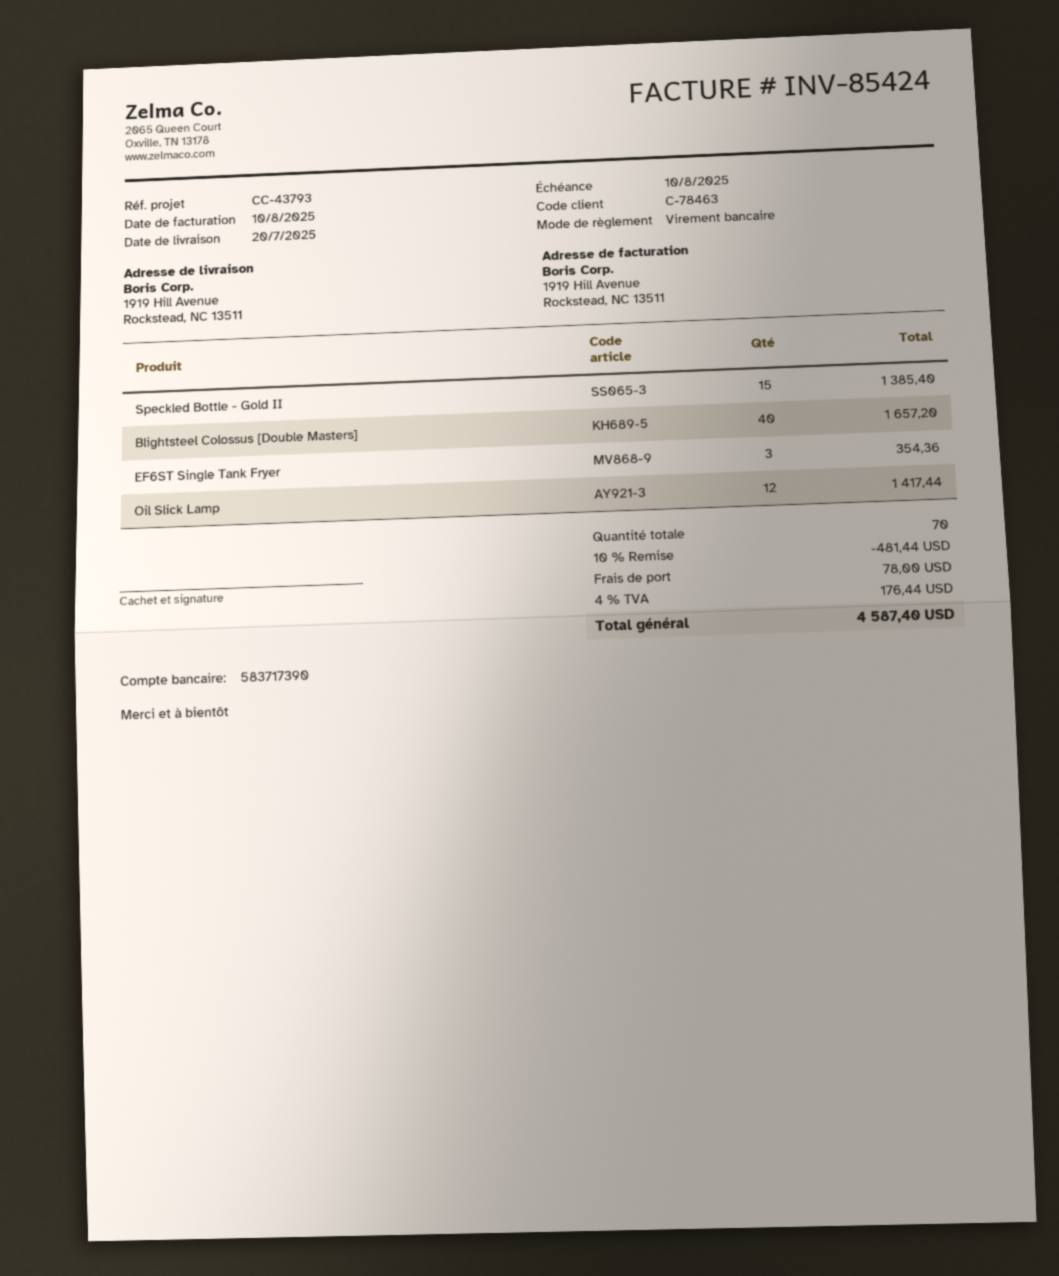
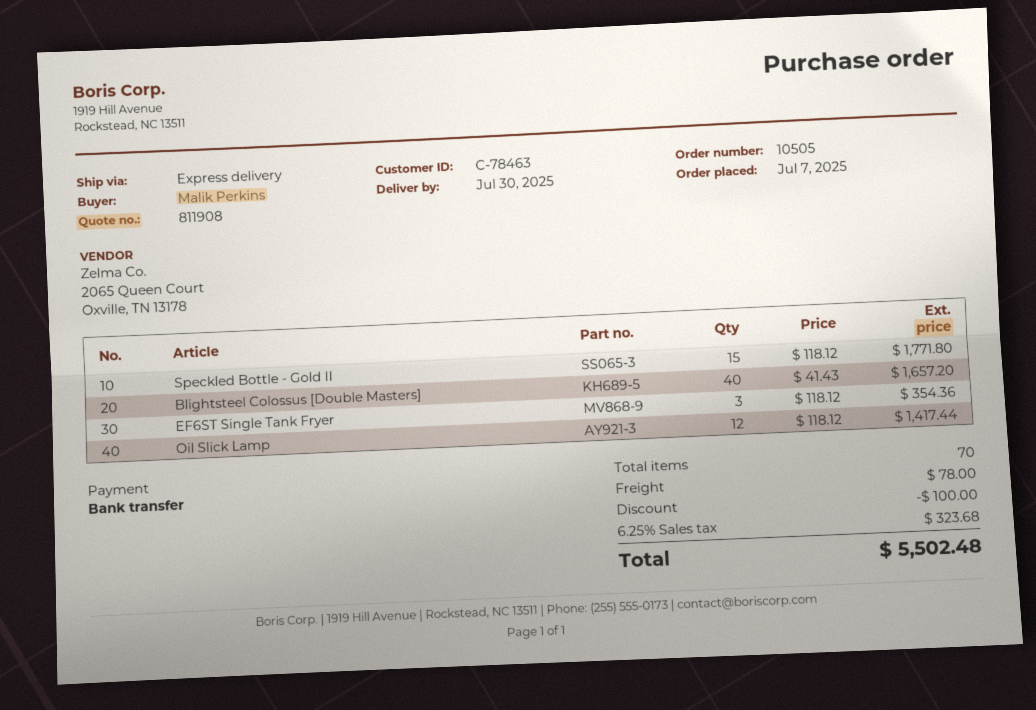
delivery date: 2025-07-20 -> 2025-07-30
Speckled Bottle - Gold II: 15 for 1385.40 -> 15 for 1771.80
discount: 481.44 -> 100.00
tax: 4% = 176.44 -> 6.25% = 323.68
total: 4587.40 -> 5502.48

